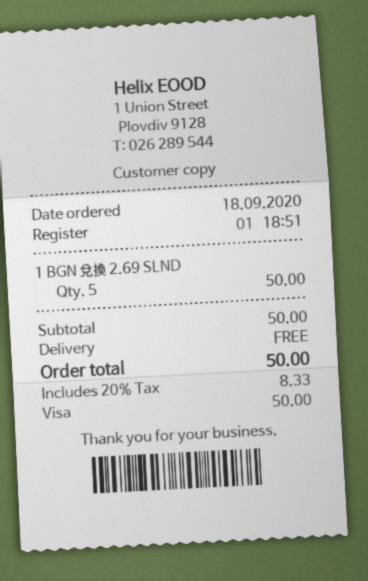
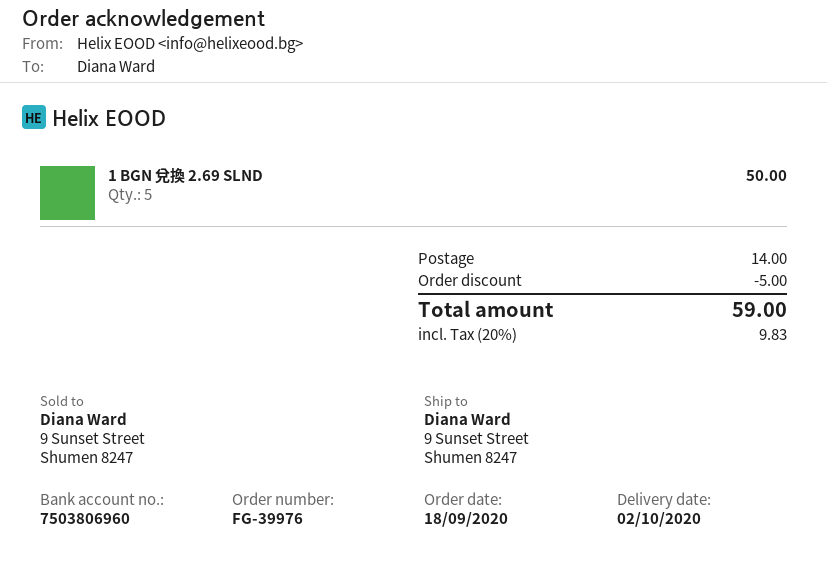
discount: none -> 5.00
shipping: 0.00 -> 14.00
tax: 20% = 8.33 -> 20% = 9.83
total: 50.00 -> 59.00

